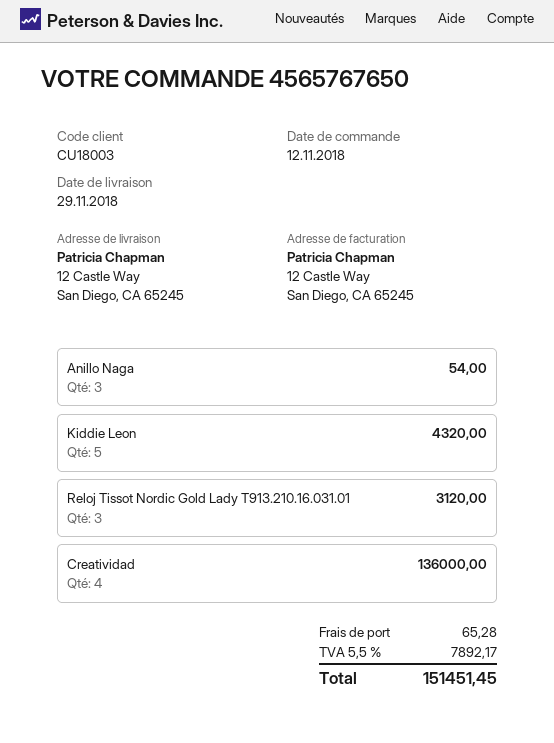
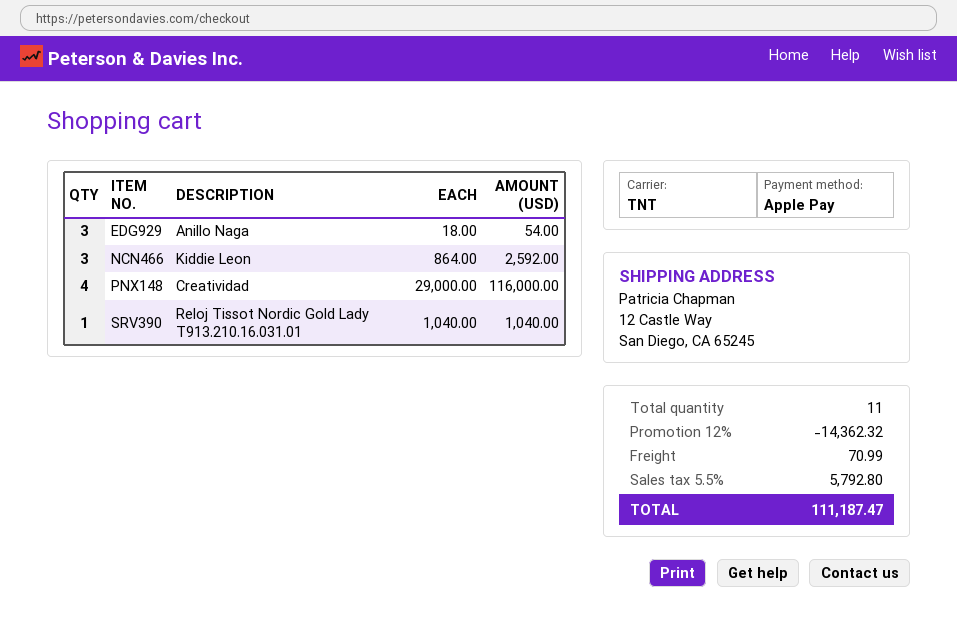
Kiddie Leon: 5 for 4320.00 -> 3 for 2592.00
Reloj Tissot Nordic Gold Lady T913.210.16.031.01: 3 for 3120.00 -> 1 for 1040.00
Creatividad: 4 for 136000.00 -> 4 for 116000.00
discount: none -> 12% = 14362.32
shipping: 65.28 -> 70.99
tax: 5.5% = 7892.17 -> 5.5% = 5792.80
total: 151451.45 -> 111187.47

